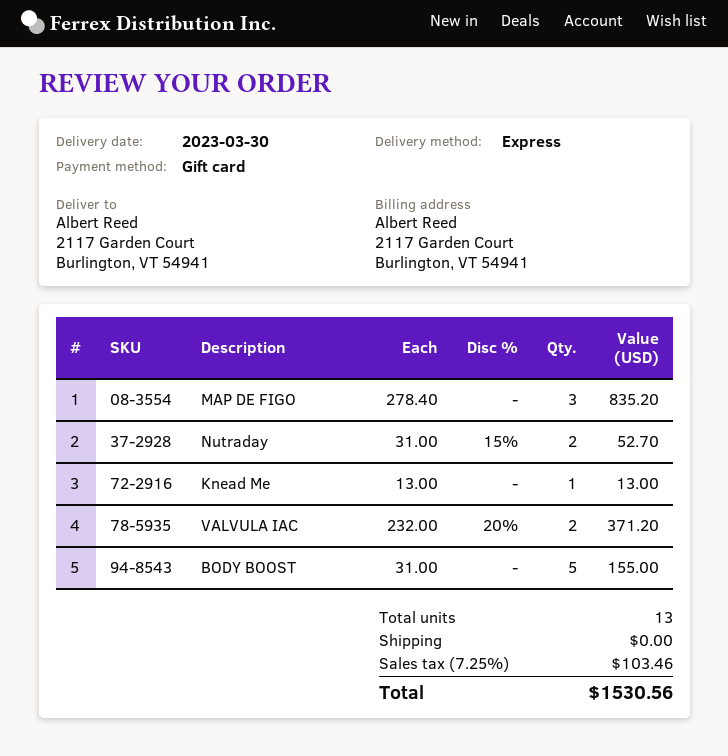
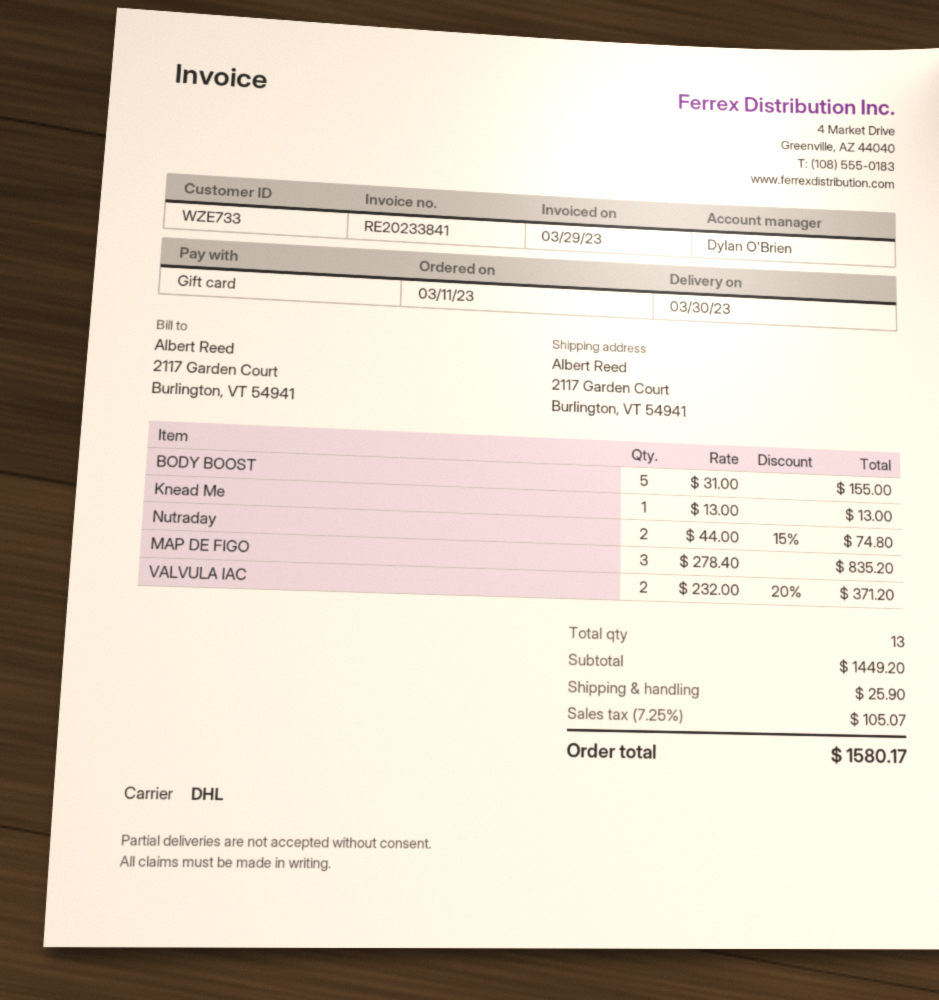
shipping method: express -> DHL
Nutraday: 2 x 31.00 - 15% = 52.70 -> 2 x 44.00 - 15% = 74.80
shipping: 0.00 -> 25.90
tax: 7.25% = 103.46 -> 7.25% = 105.07
total: 1530.56 -> 1580.17

